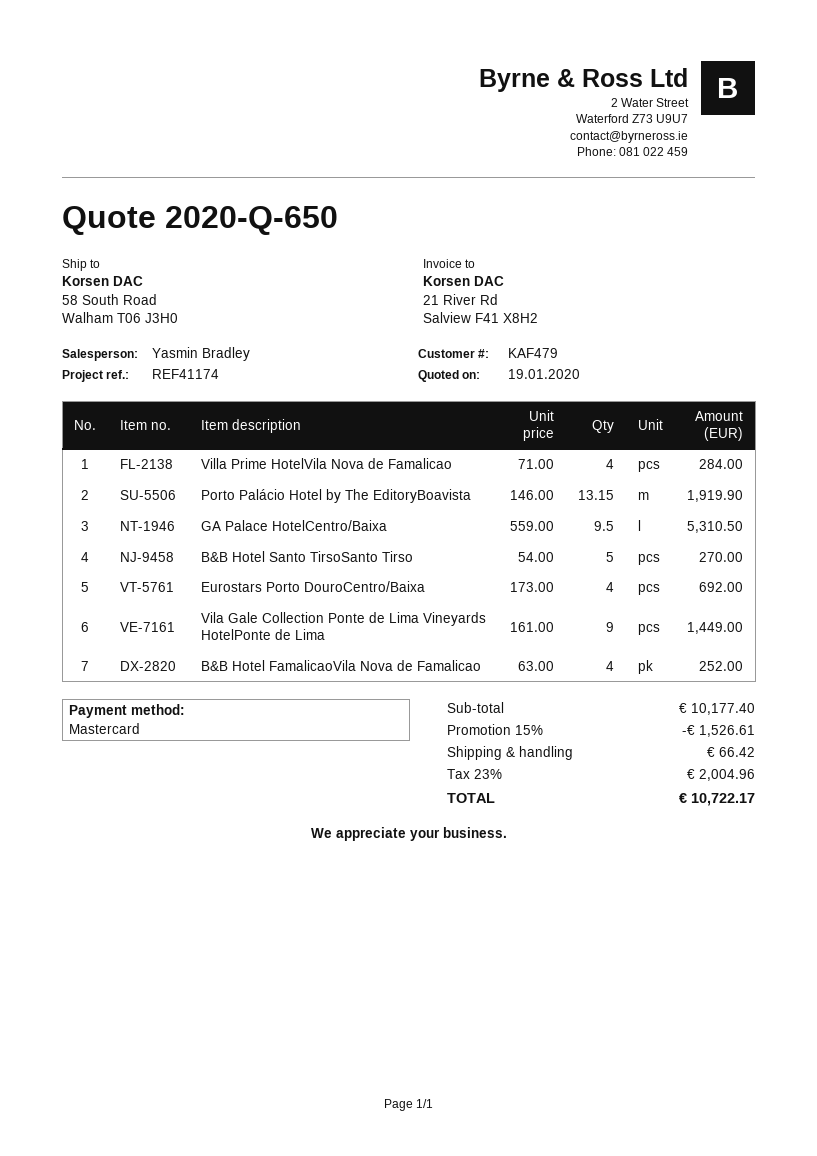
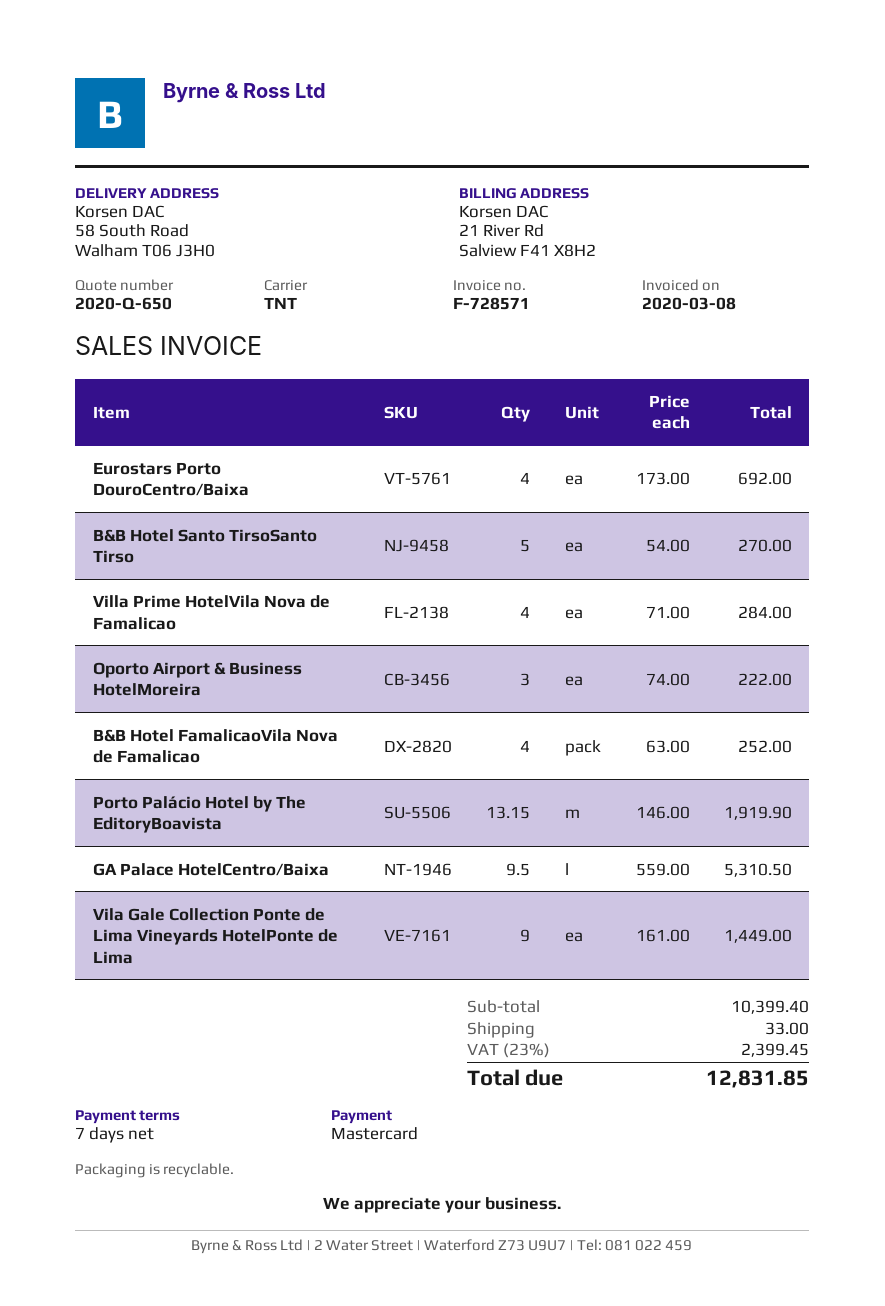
Oporto Airport & Business HotelMoreira: none -> 3 x 74.00 = 222.00
subtotal: 10177.40 -> 10399.40
discount: 15% = 1526.61 -> none
shipping: 66.42 -> 33.00
tax: 23% = 2004.96 -> 23% = 2399.45
total: 10722.17 -> 12831.85

